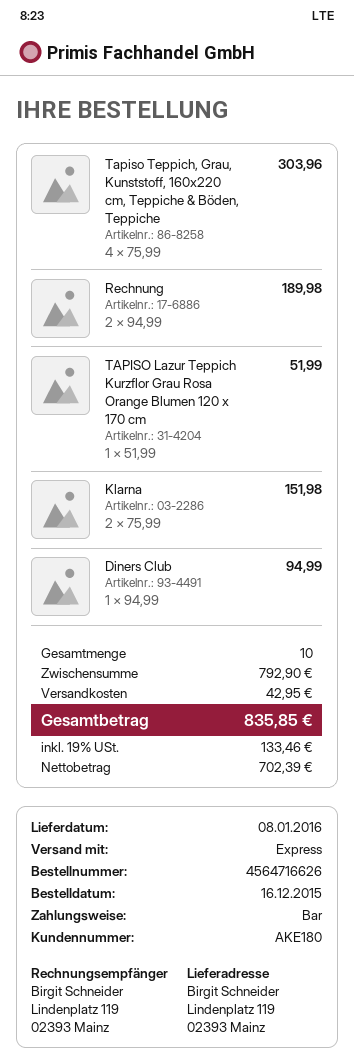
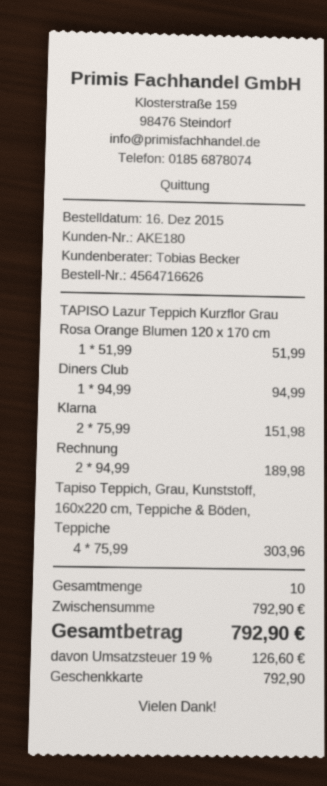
payment method: cash -> gift card
shipping: 42.95 -> none
tax: 19% = 133.46 -> 19% = 126.60
total: 835.85 -> 792.90

